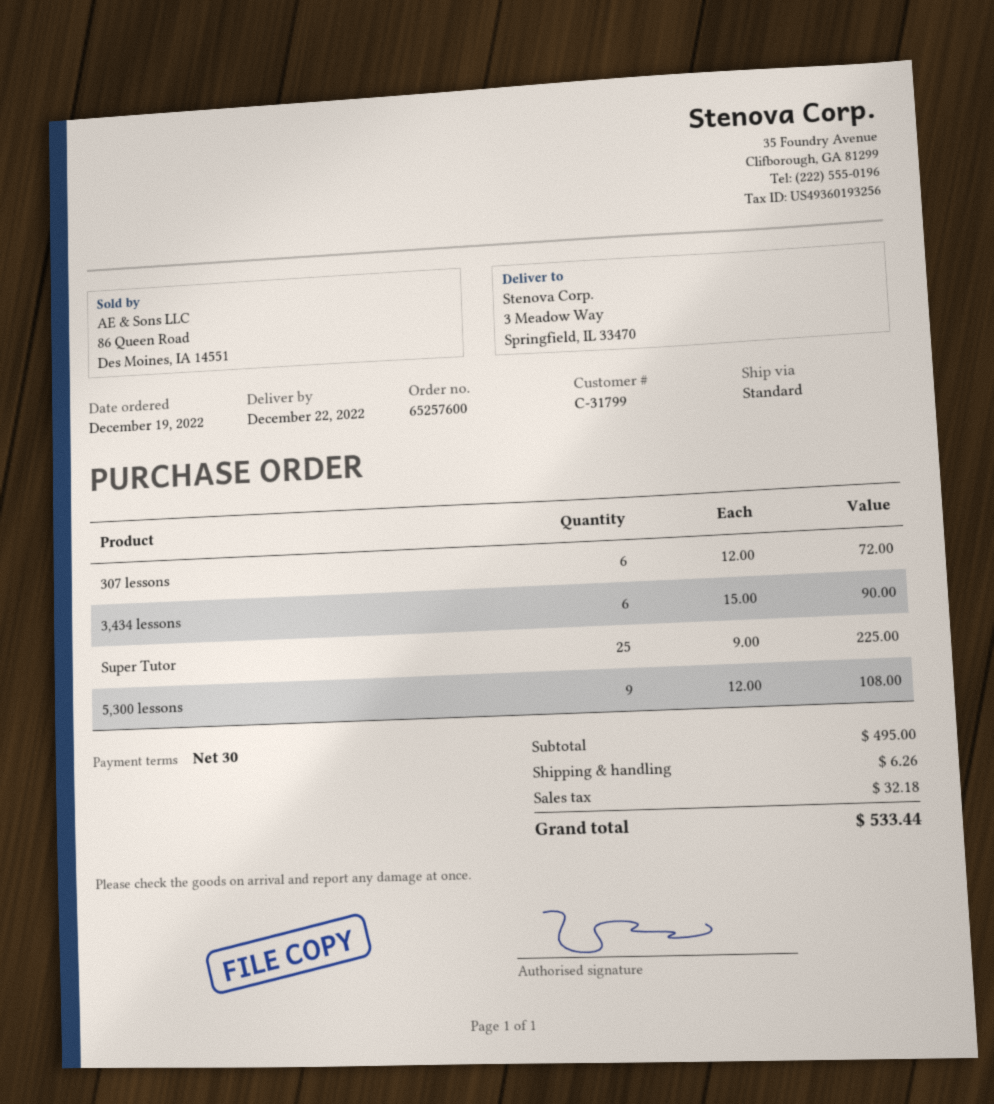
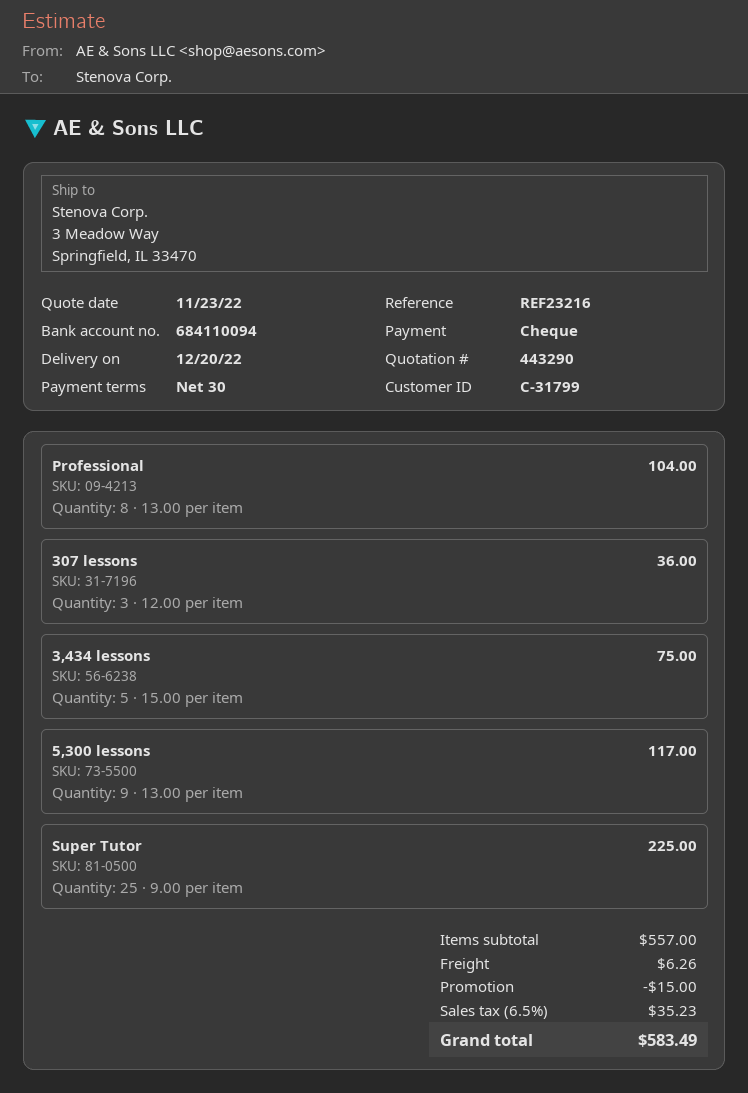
delivery date: 2022-12-22 -> 2022-12-20
307 lessons: 6 x 12.00 = 72.00 -> 3 x 12.00 = 36.00
3,434 lessons: 6 x 15.00 = 90.00 -> 5 x 15.00 = 75.00
5,300 lessons: 9 x 12.00 = 108.00 -> 9 x 13.00 = 117.00
Professional: none -> 8 x 13.00 = 104.00
subtotal: 495.00 -> 557.00
discount: none -> 15.00
tax: 32.18 -> 35.23
total: 533.44 -> 583.49

